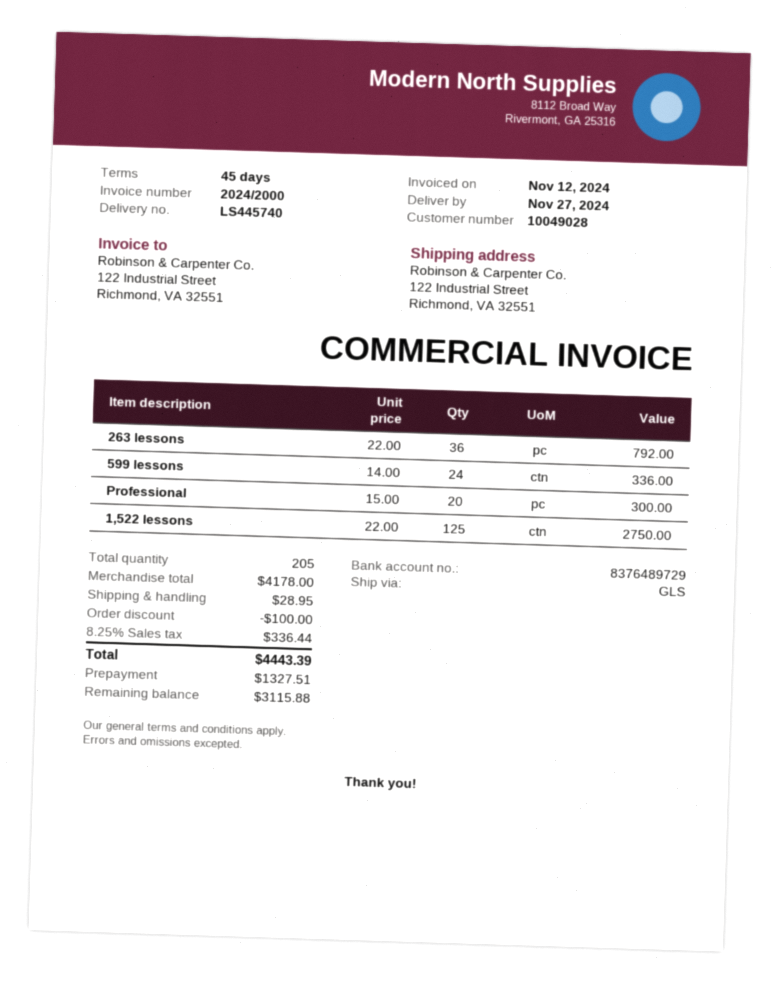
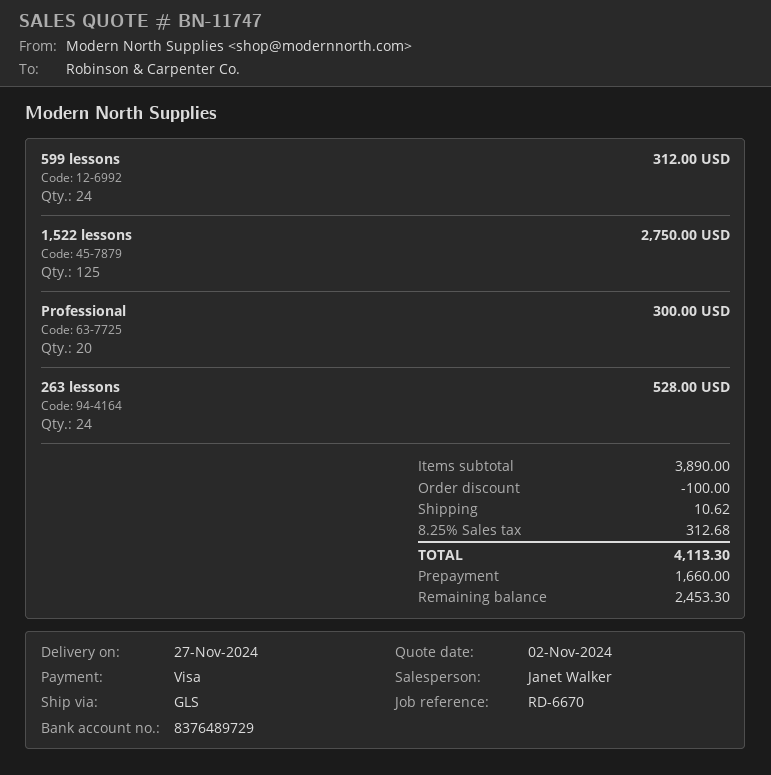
263 lessons: 36 for 792.00 -> 24 for 528.00
599 lessons: 24 for 336.00 -> 24 for 312.00
subtotal: 4178.00 -> 3890.00
shipping: 28.95 -> 10.62
tax: 8.25% = 336.44 -> 8.25% = 312.68
total: 4443.39 -> 4113.30
deposit: 1327.51 -> 1660.00
balance: 3115.88 -> 2453.30

